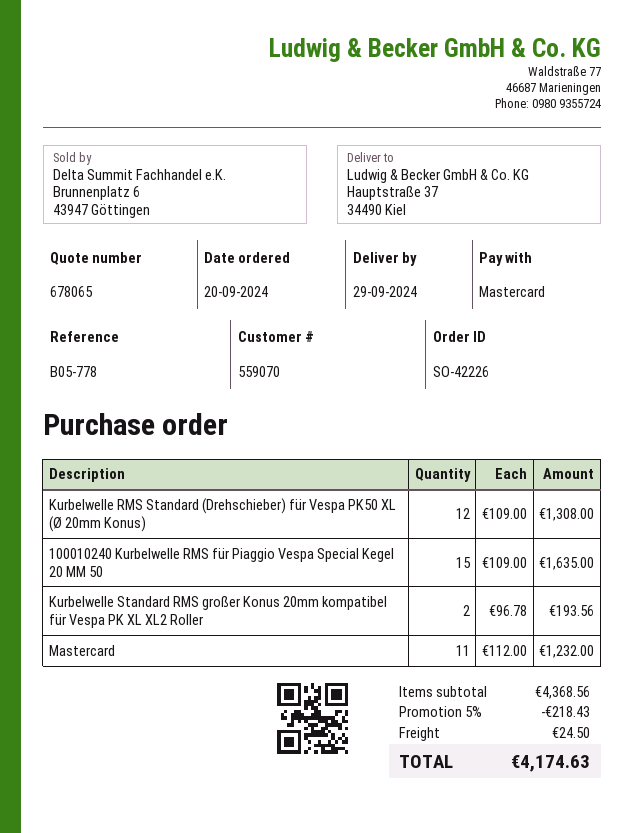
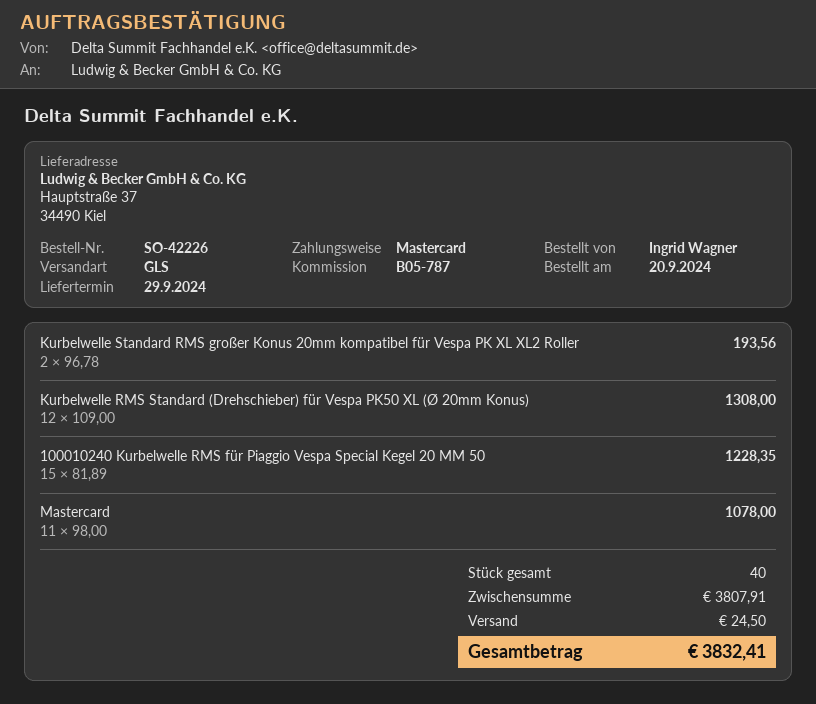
reference: B05-778 -> B05-787
100010240 Kurbelwelle RMS für Piaggio Vespa Special Kegel 20 MM 50: 15 x 109.00 = 1635.00 -> 15 x 81.89 = 1228.35
Mastercard: 11 x 112.00 = 1232.00 -> 11 x 98.00 = 1078.00
subtotal: 4368.56 -> 3807.91
discount: 5% = 218.43 -> none
total: 4174.63 -> 3832.41

